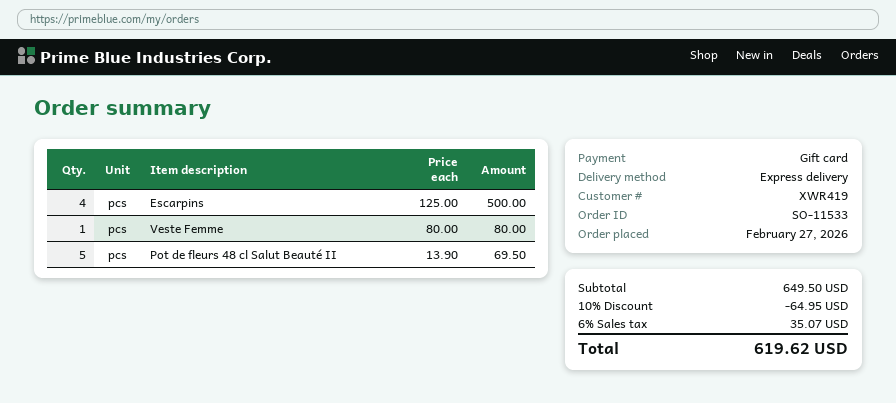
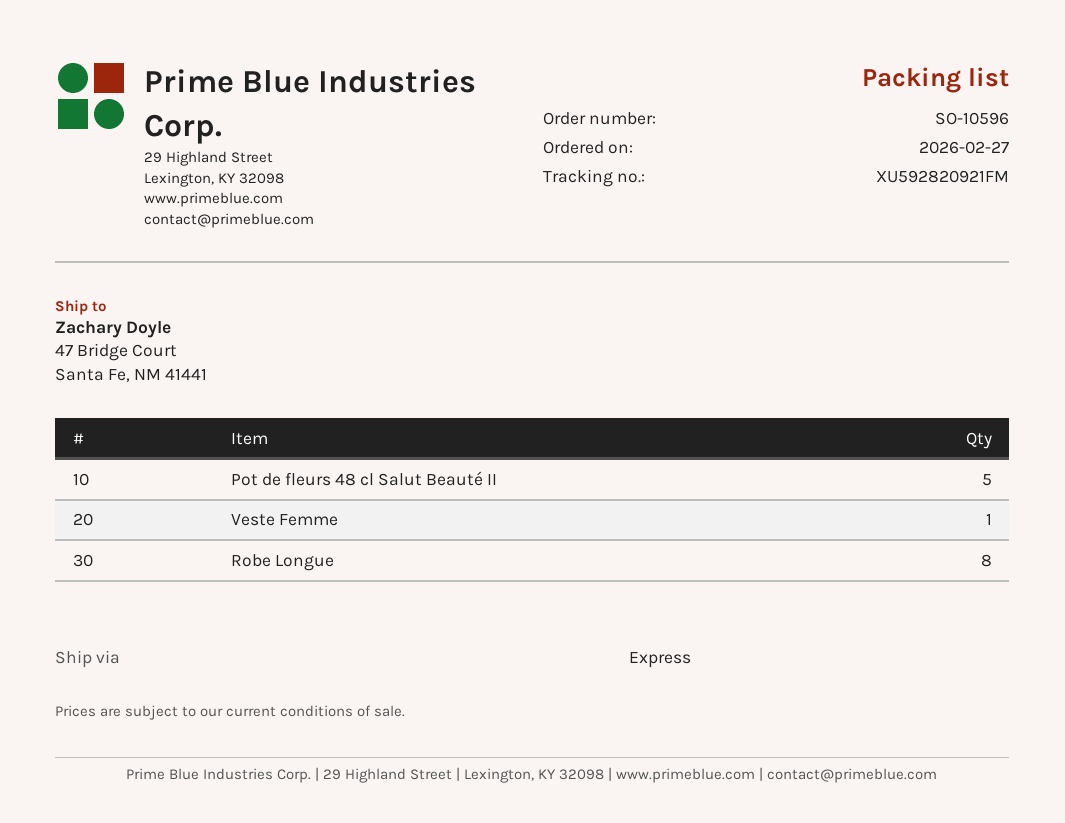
order number: SO-11533 -> SO-10596
Escarpins: 4 -> none
Robe Longue: none -> 8

